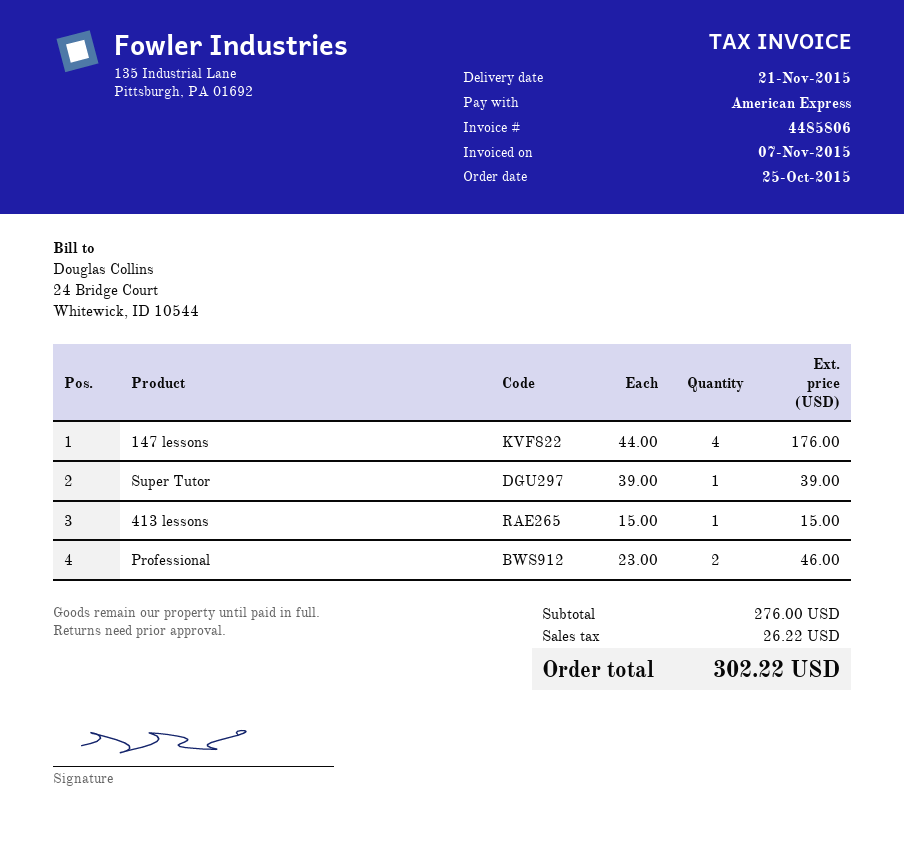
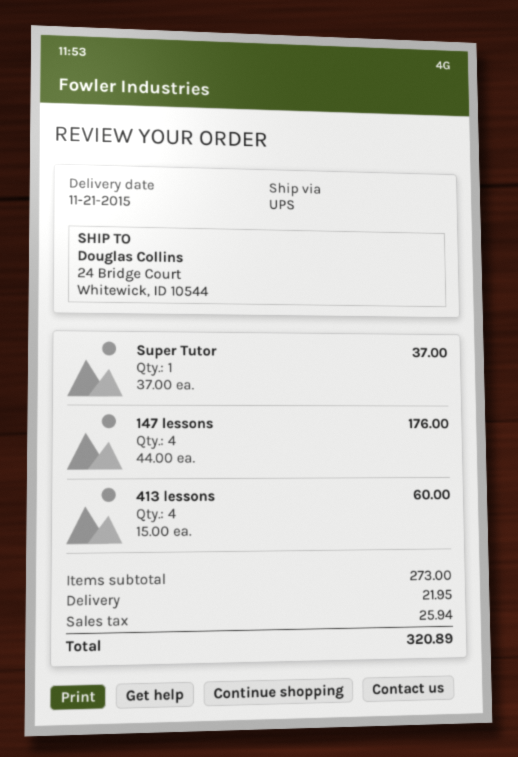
Super Tutor: 1 x 39.00 = 39.00 -> 1 x 37.00 = 37.00
413 lessons: 1 x 15.00 = 15.00 -> 4 x 15.00 = 60.00
Professional: 2 x 23.00 = 46.00 -> none
subtotal: 276.00 -> 273.00
shipping: none -> 21.95
tax: 26.22 -> 25.94
total: 302.22 -> 320.89

